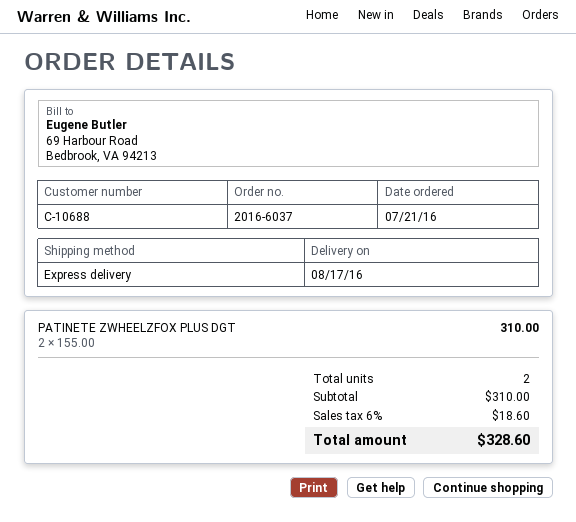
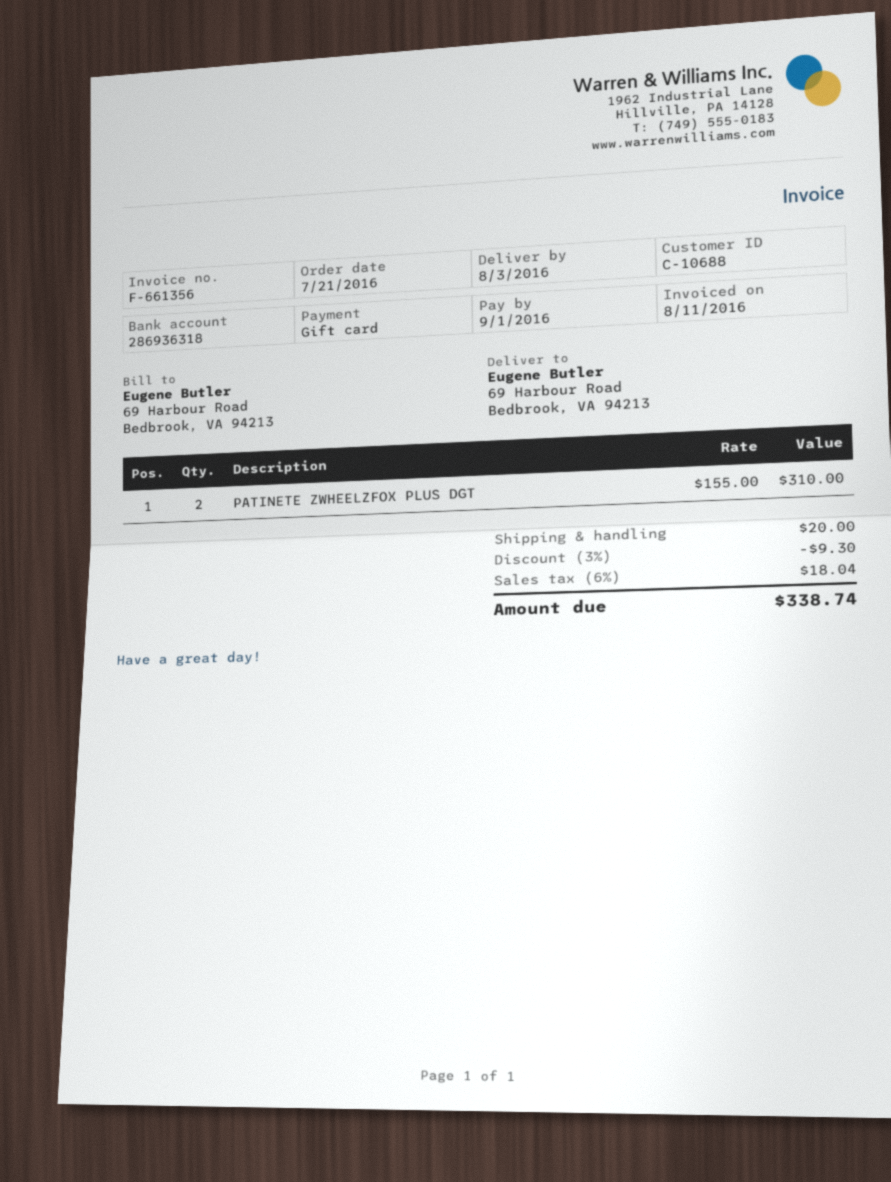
delivery date: 2016-08-17 -> 2016-08-03
discount: none -> 3% = 9.30
shipping: none -> 20.00
tax: 6% = 18.60 -> 6% = 18.04
total: 328.60 -> 338.74

